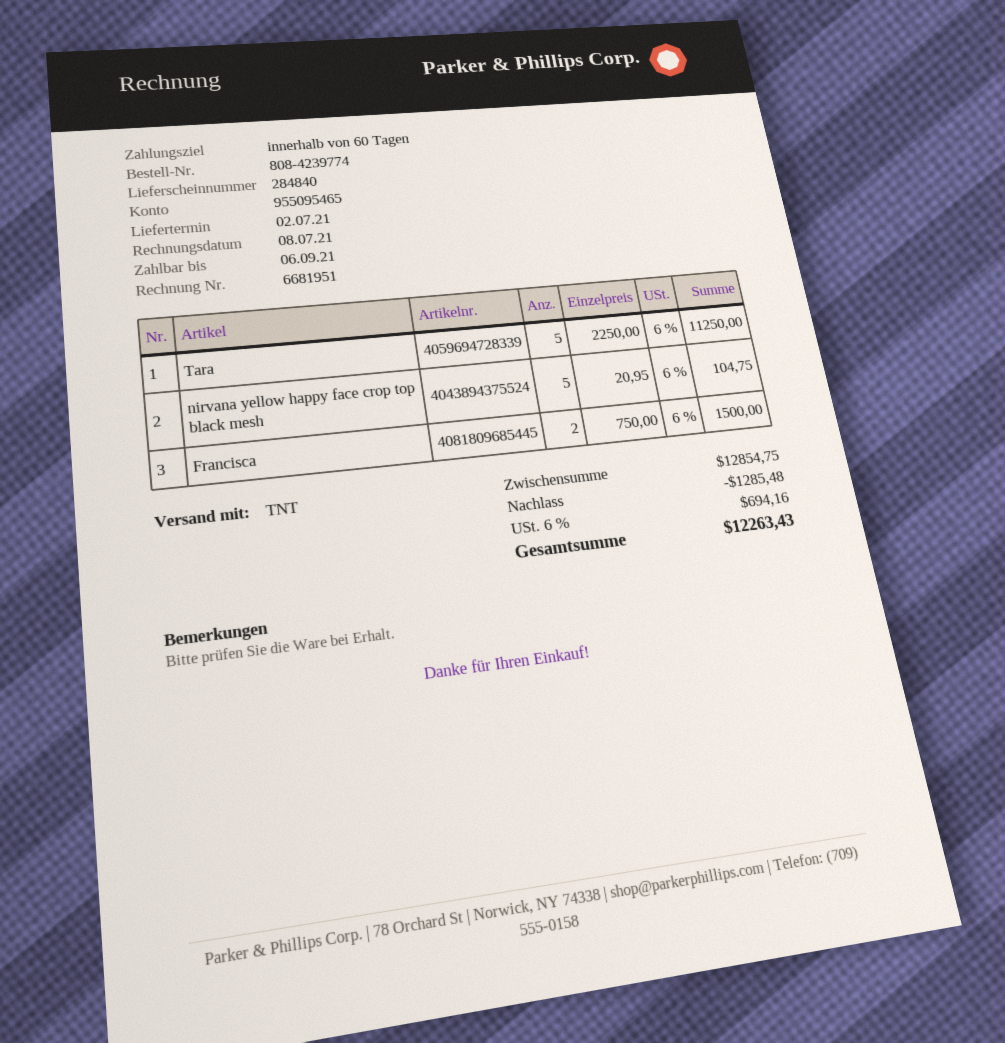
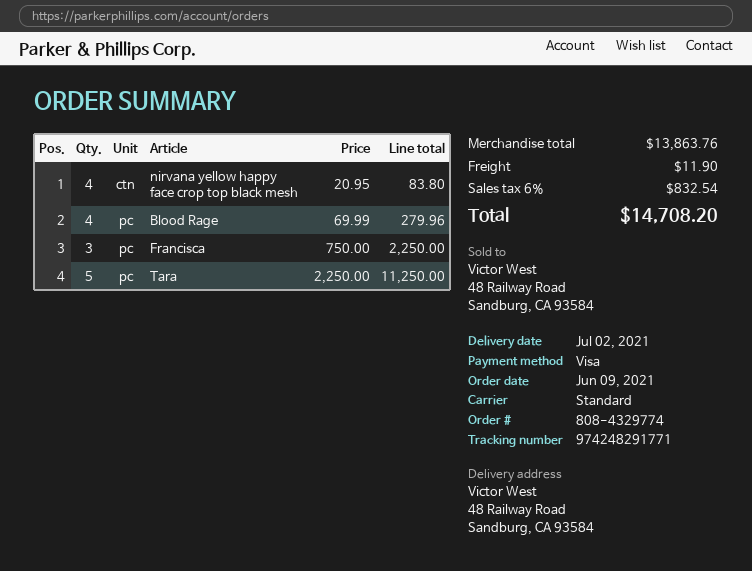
order number: 808-4239774 -> 808-4329774
shipping method: TNT -> standard
nirvana yellow happy face crop top black mesh: 5 x 20.95 = 104.75 -> 4 x 20.95 = 83.80
Francisca: 2 x 750.00 = 1500.00 -> 3 x 750.00 = 2250.00
Blood Rage: none -> 4 x 69.99 = 279.96
subtotal: 12854.75 -> 13863.76
discount: 1285.48 -> none
shipping: none -> 11.90
tax: 6% = 694.16 -> 6% = 832.54
total: 12263.43 -> 14708.20

